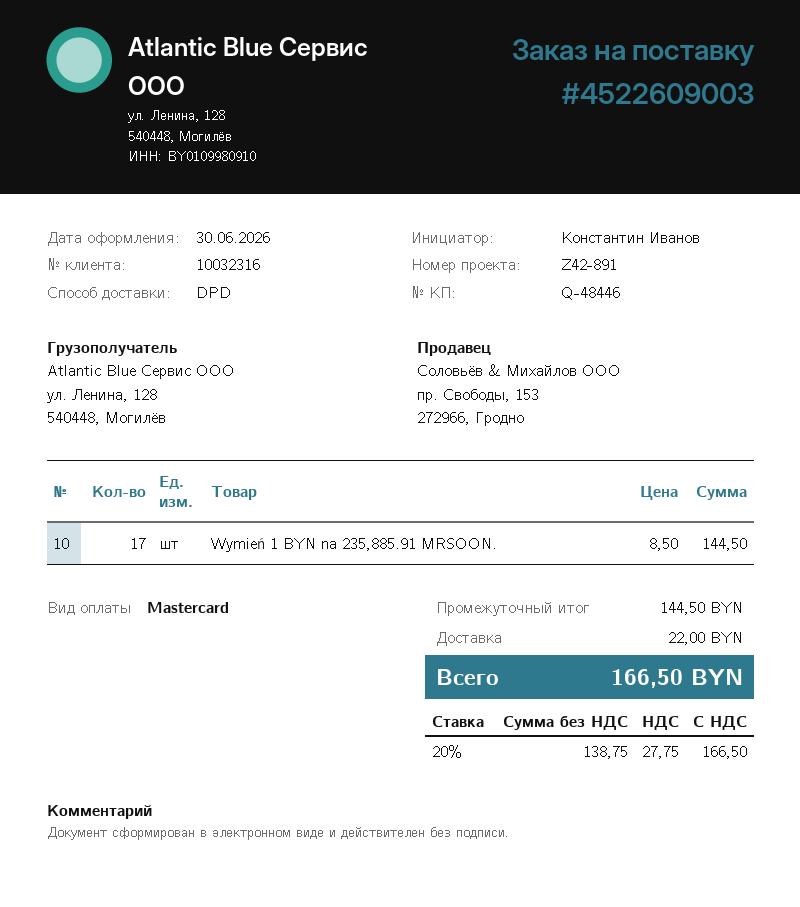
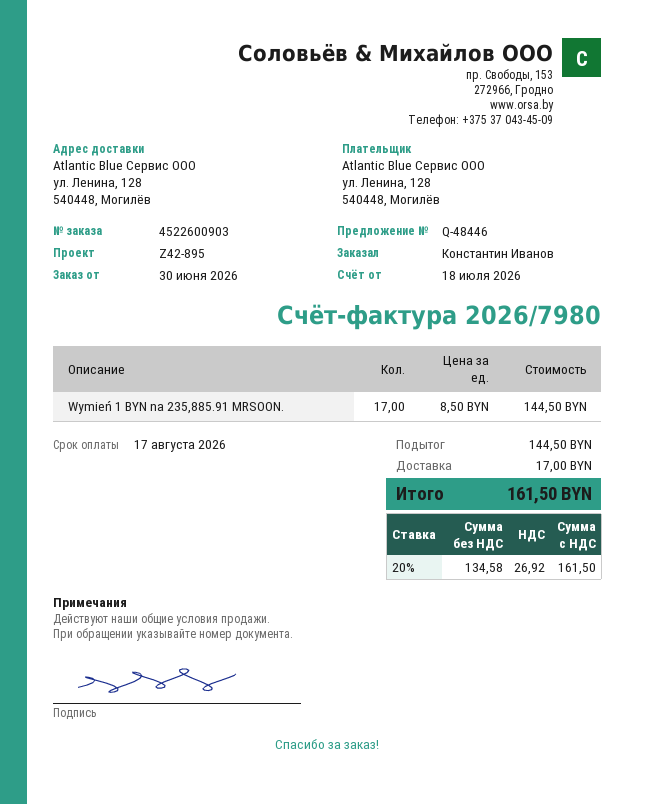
order number: 4522609003 -> 4522600903
reference: Z42-891 -> Z42-895
shipping: 22.00 -> 17.00
net: 138.75 -> 134.58
tax: 20% = 27.75 -> 20% = 26.92
total: 166.50 -> 161.50

